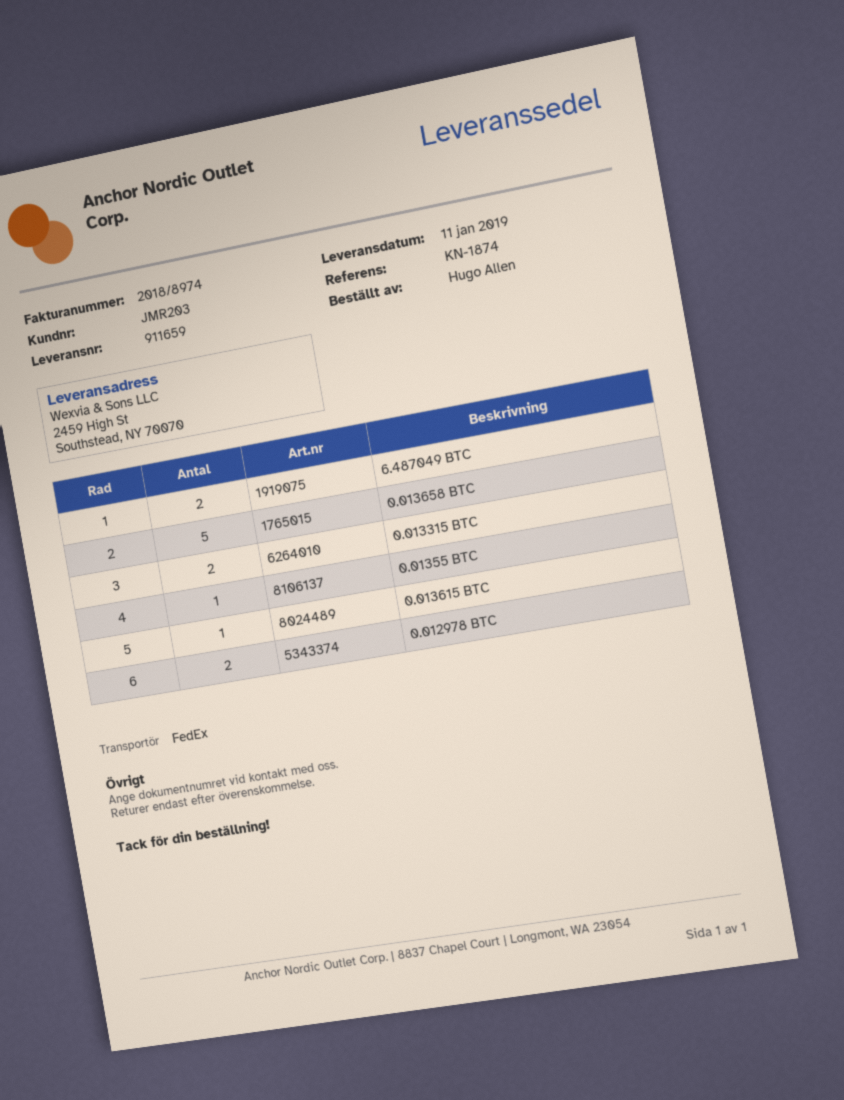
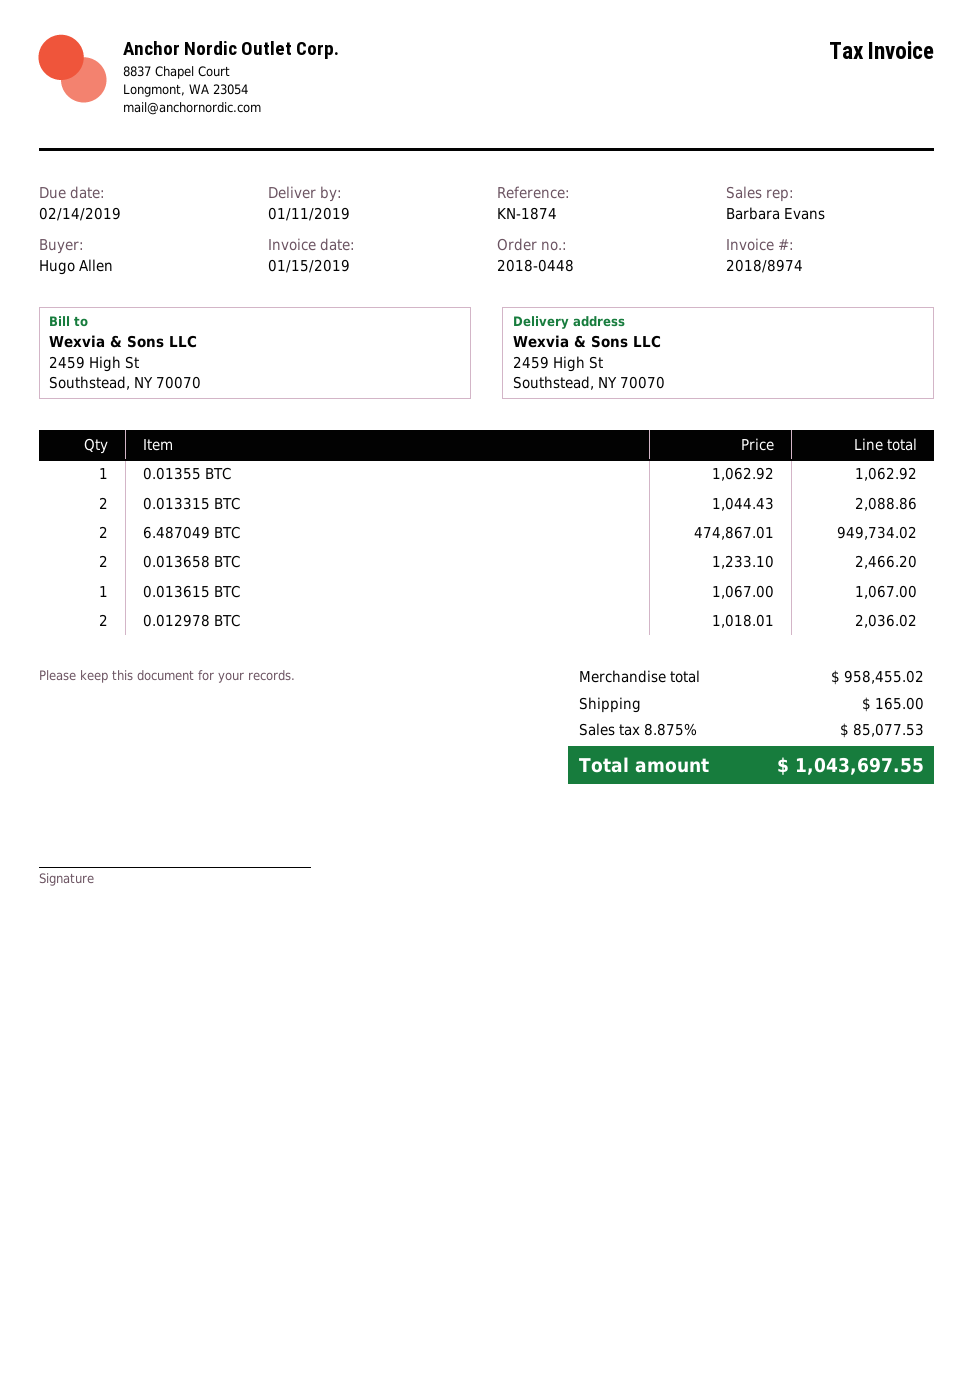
0.013658 BTC: 5 -> 2

